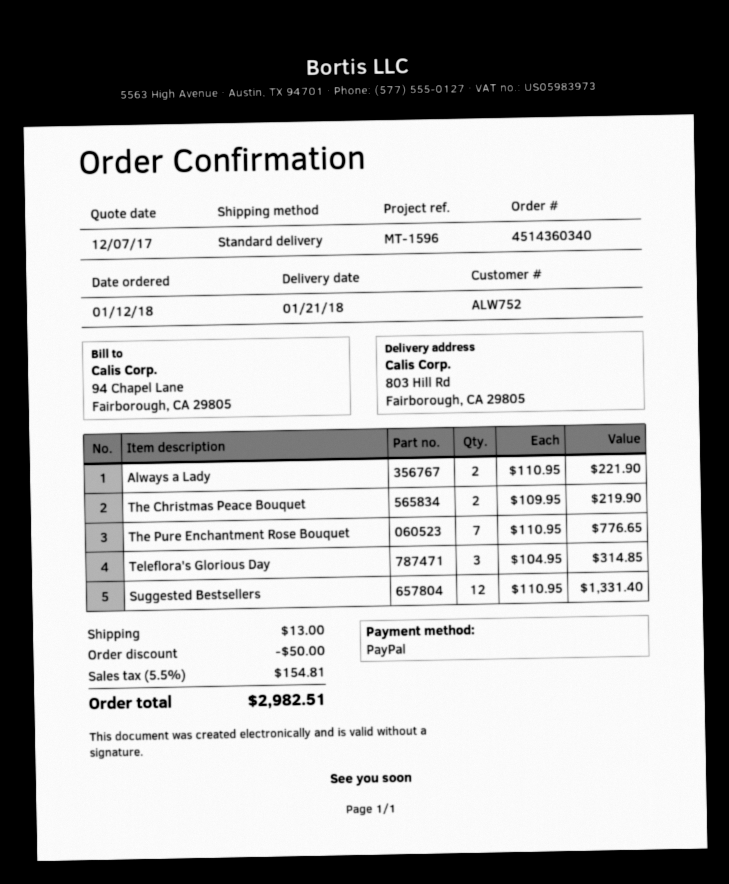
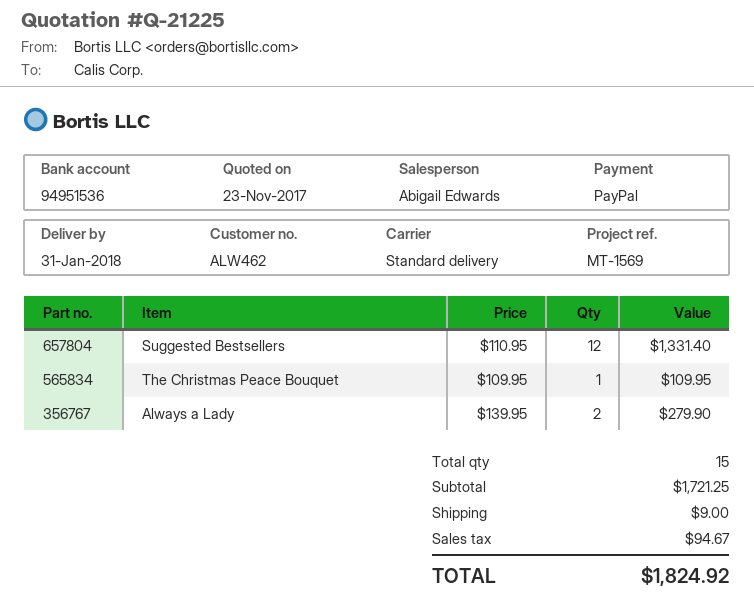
quote date: 2017-12-07 -> 2017-11-23
delivery date: 2018-01-21 -> 2018-01-31
customer number: ALW752 -> ALW462
reference: MT-1596 -> MT-1569
Always a Lady: 2 x 110.95 = 221.90 -> 2 x 139.95 = 279.90
The Christmas Peace Bouquet: 2 x 109.95 = 219.90 -> 1 x 109.95 = 109.95
The Pure Enchantment Rose Bouquet: 7 x 110.95 = 776.65 -> none
Teleflora's Glorious Day: 3 x 104.95 = 314.85 -> none
discount: 50.00 -> none
shipping: 13.00 -> 9.00
tax: 154.81 -> 94.67
total: 2982.51 -> 1824.92

